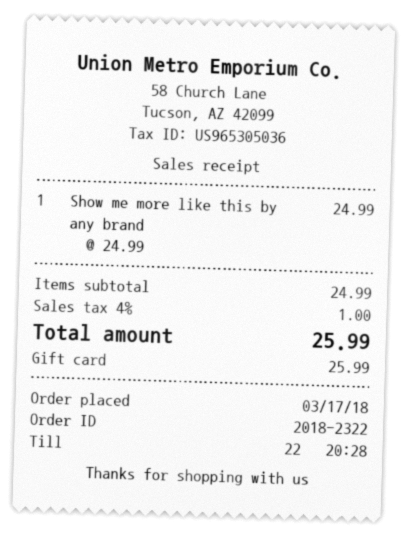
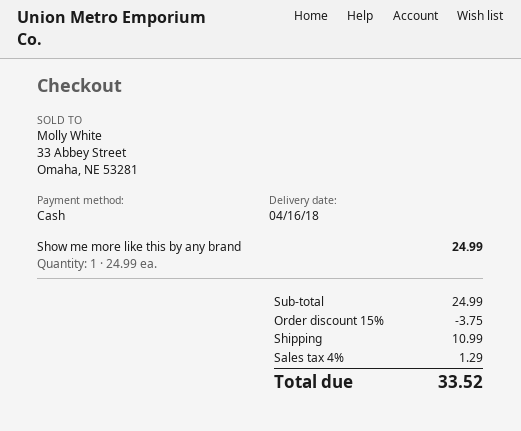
payment method: gift card -> cash
discount: none -> 15% = 3.75
shipping: none -> 10.99
tax: 4% = 1.00 -> 4% = 1.29
total: 25.99 -> 33.52

